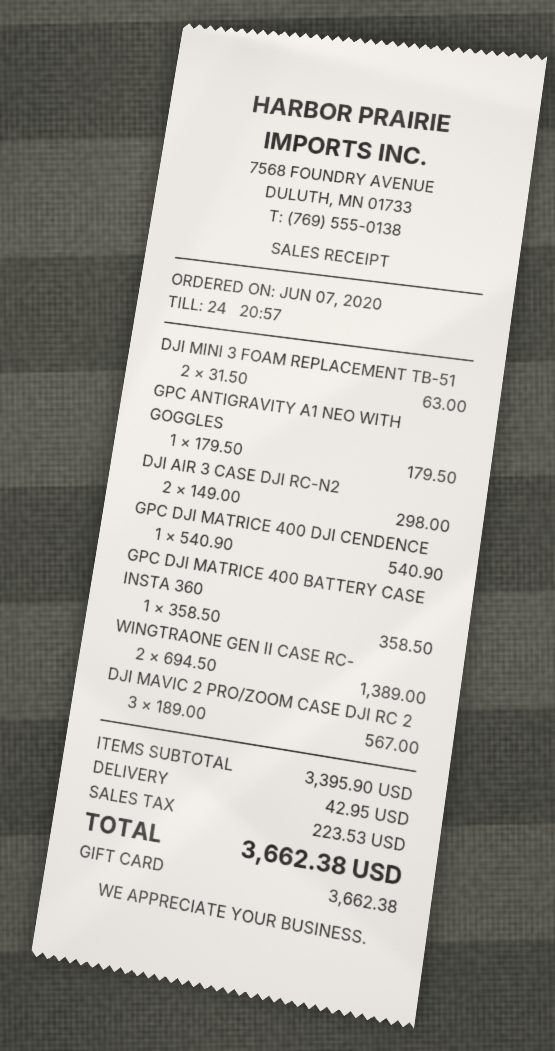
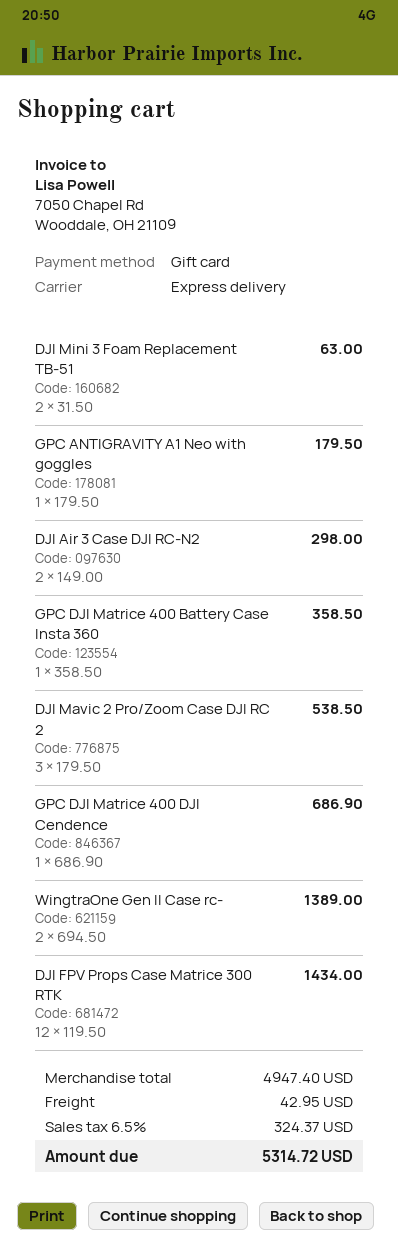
GPC DJI MATRICE 400 DJI CENDENCE: 1 x 540.90 = 540.90 -> 1 x 686.90 = 686.90
DJI MAVIC 2 PRO/ZOOM CASE DJI RC 2: 3 x 189.00 = 567.00 -> 3 x 179.50 = 538.50
DJI FPV Props Case Matrice 300 RTK: none -> 12 x 119.50 = 1434.00
subtotal: 3395.90 -> 4947.40
tax: 223.53 -> 324.37
total: 3662.38 -> 5314.72

